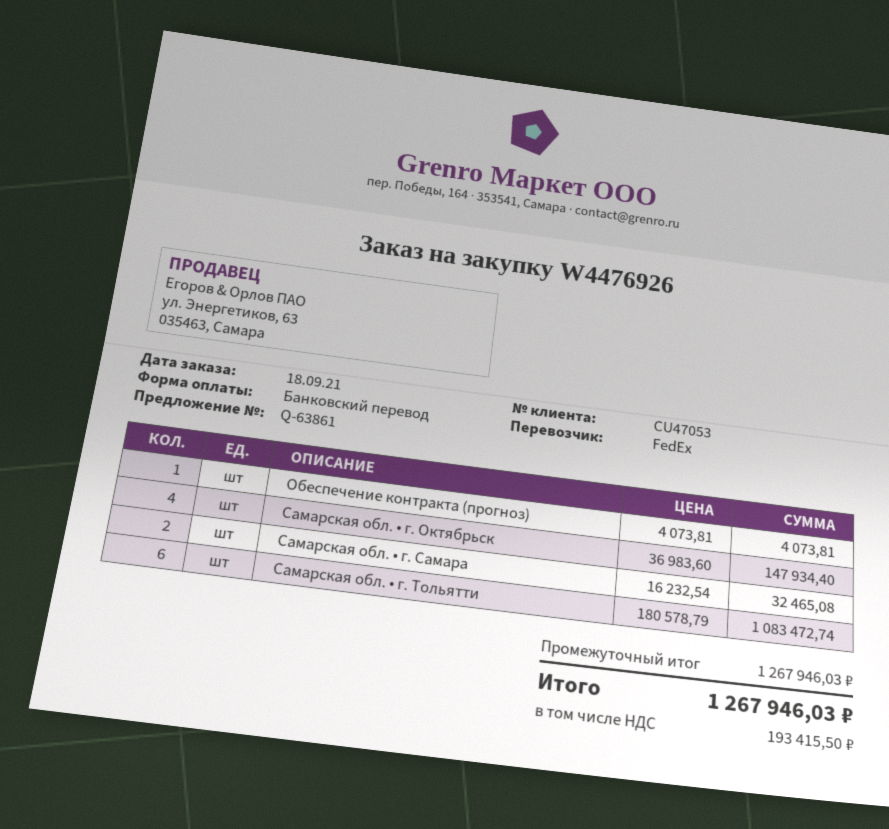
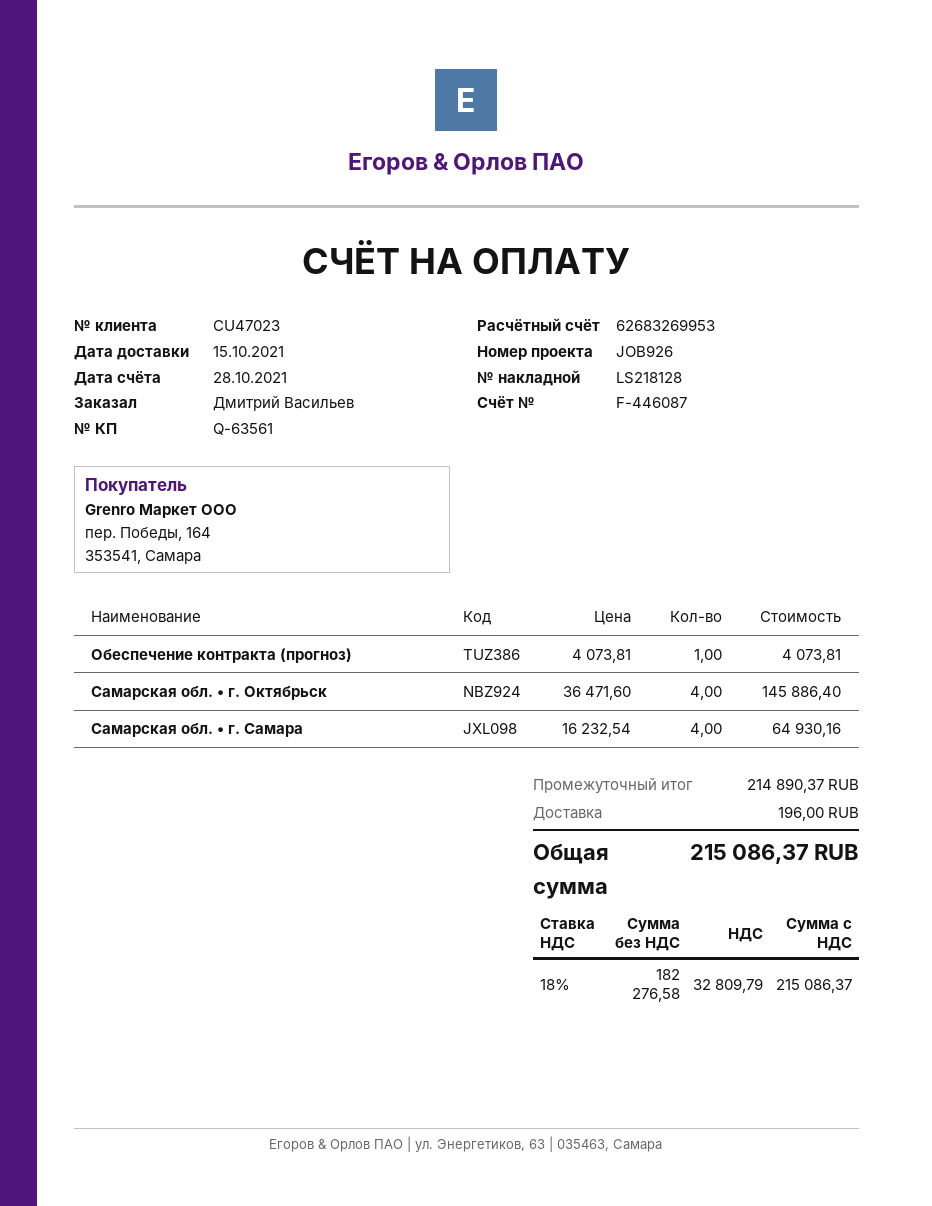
quote number: Q-63861 -> Q-63561
customer number: CU47053 -> CU47023
Самарская обл. • г. Октябрьск: 4 x 36983.60 = 147934.40 -> 4 x 36471.60 = 145886.40
Самарская обл. • г. Самара: 2 x 16232.54 = 32465.08 -> 4 x 16232.54 = 64930.16
Самарская обл. • г. Тольятти: 6 x 180578.79 = 1083472.74 -> none
subtotal: 1267946.03 -> 214890.37
shipping: none -> 196.00
tax: 193415.50 -> 32809.79
total: 1267946.03 -> 215086.37

